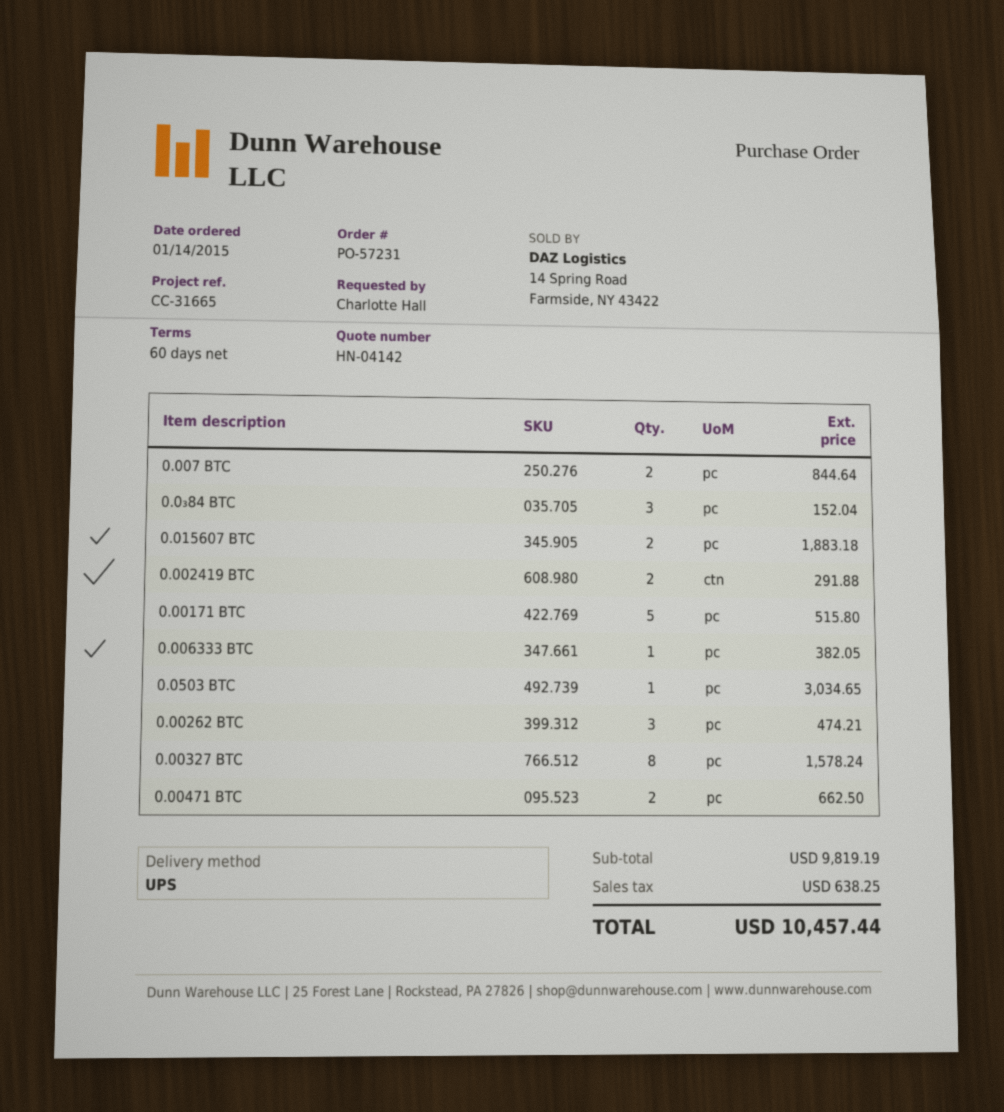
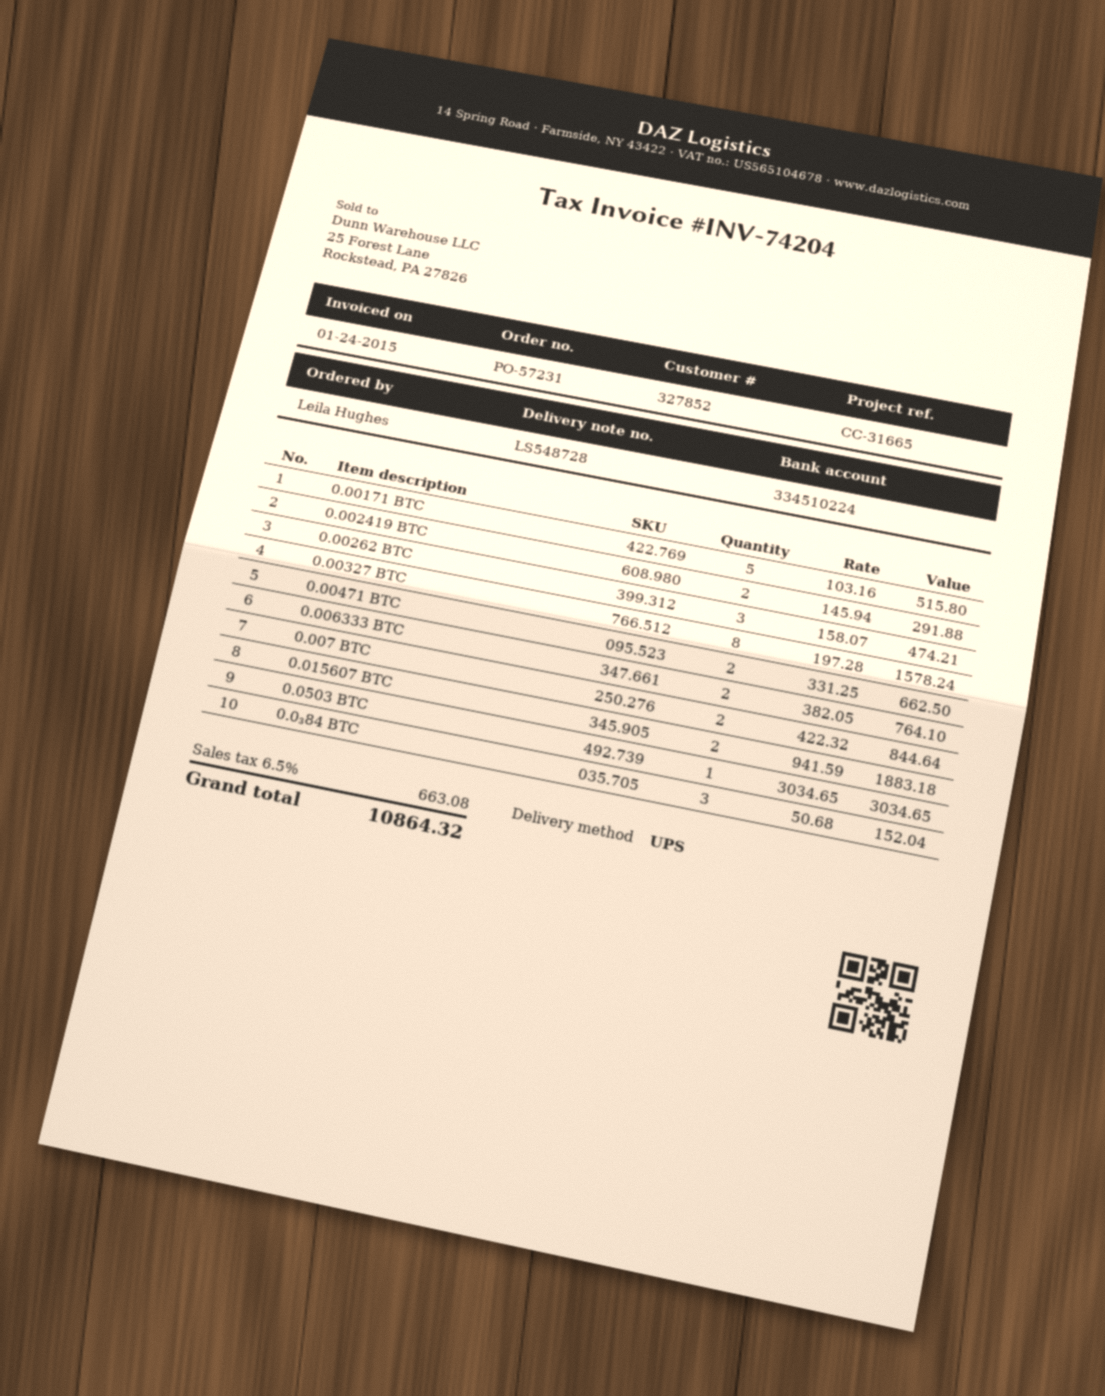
ordered by: Charlotte Hall -> Leila Hughes
0.006333 BTC: 1 for 382.05 -> 2 for 764.10
tax: 638.25 -> 663.08
total: 10457.44 -> 10864.32

